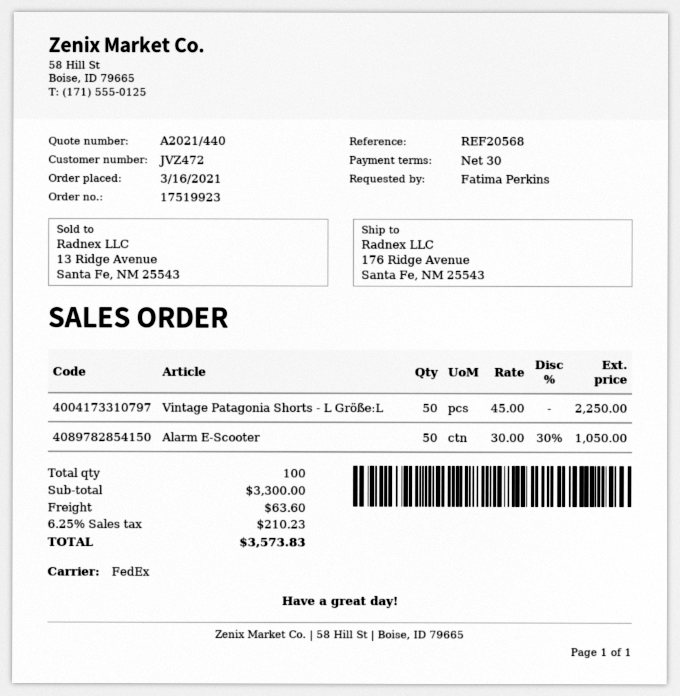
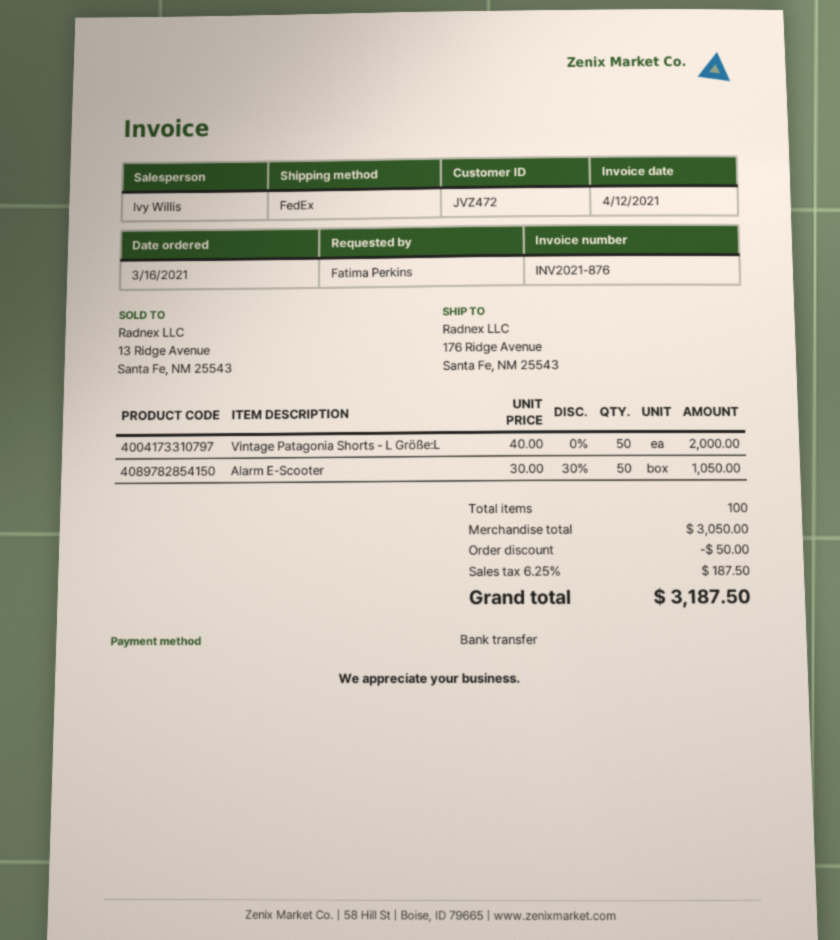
Vintage Patagonia Shorts - L Größe:L: 50 x 45.00 = 2250.00 -> 50 x 40.00 = 2000.00
subtotal: 3300.00 -> 3050.00
discount: none -> 50.00
shipping: 63.60 -> none
tax: 6.25% = 210.23 -> 6.25% = 187.50
total: 3573.83 -> 3187.50

